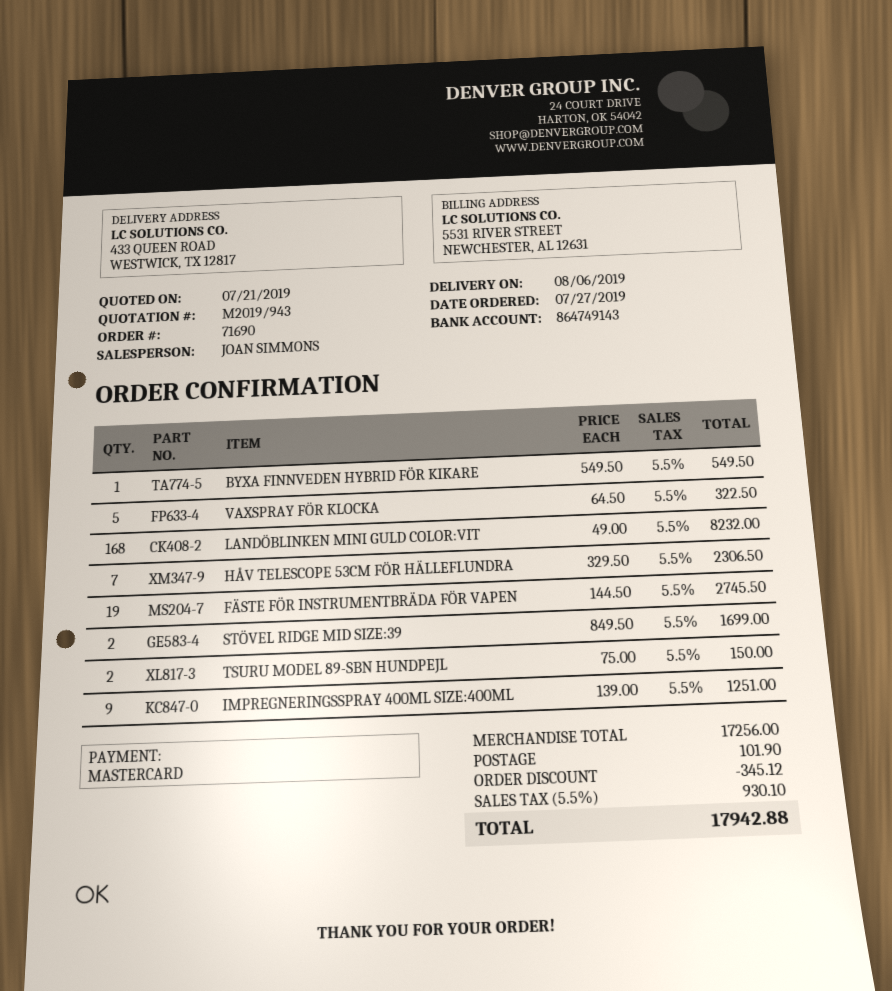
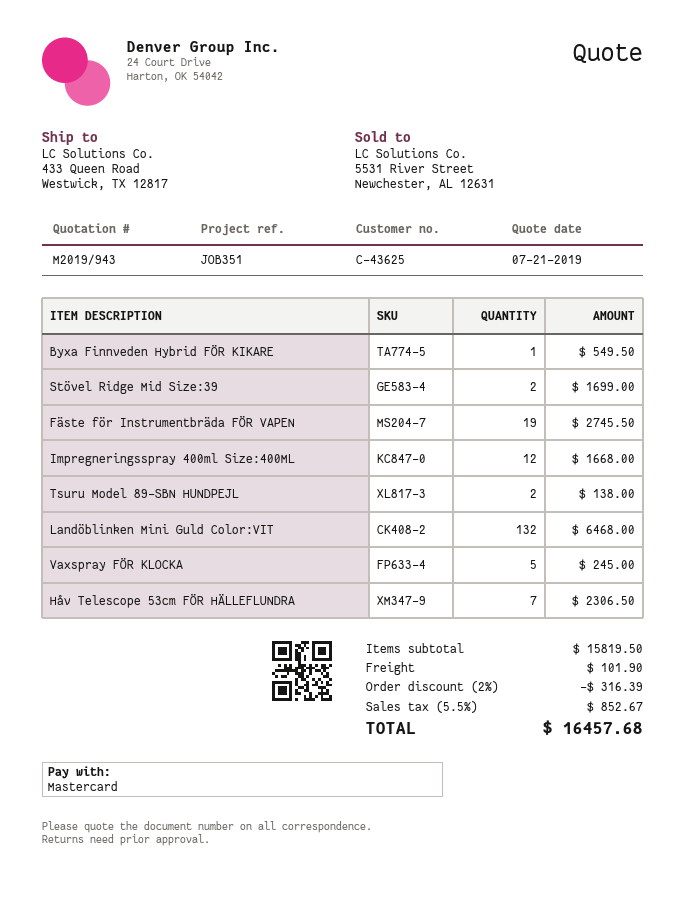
VAXSPRAY FÖR KLOCKA: 5 for 322.50 -> 5 for 245.00
LANDÖBLINKEN MINI GULD COLOR:VIT: 168 for 8232.00 -> 132 for 6468.00
TSURU MODEL 89-SBN HUNDPEJL: 2 for 150.00 -> 2 for 138.00
IMPREGNERINGSSPRAY 400ML SIZE:400ML: 9 for 1251.00 -> 12 for 1668.00
subtotal: 17256.00 -> 15819.50
discount: 345.12 -> 316.39
tax: 5.5% = 930.10 -> 5.5% = 852.67
total: 17942.88 -> 16457.68

